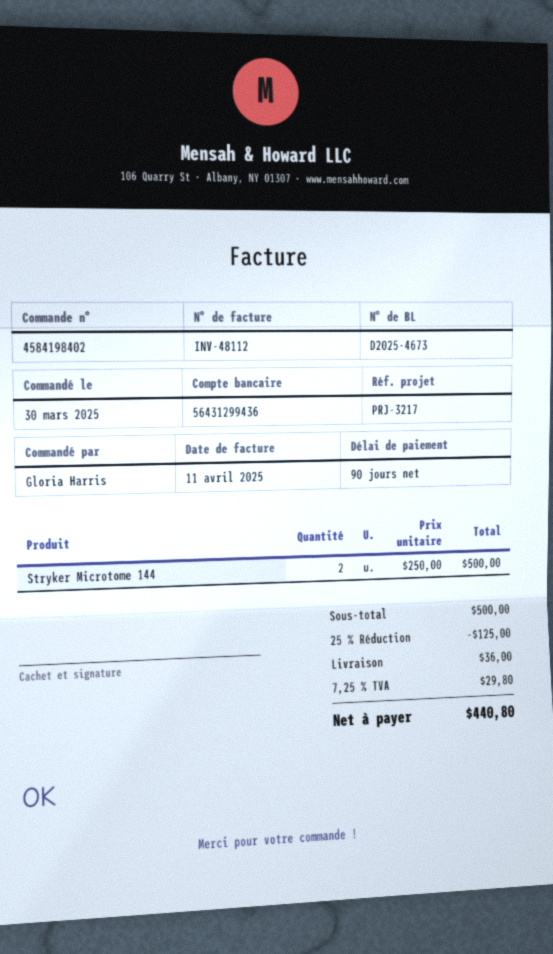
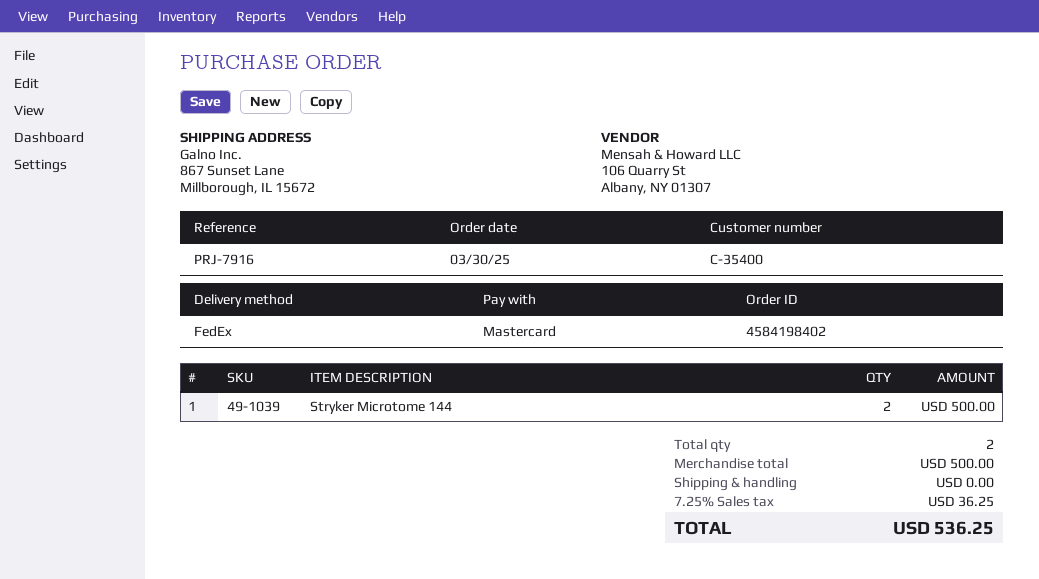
reference: PRJ-3217 -> PRJ-7916
discount: 25% = 125.00 -> none
shipping: 36.00 -> 0.00
tax: 7.25% = 29.80 -> 7.25% = 36.25
total: 440.80 -> 536.25

